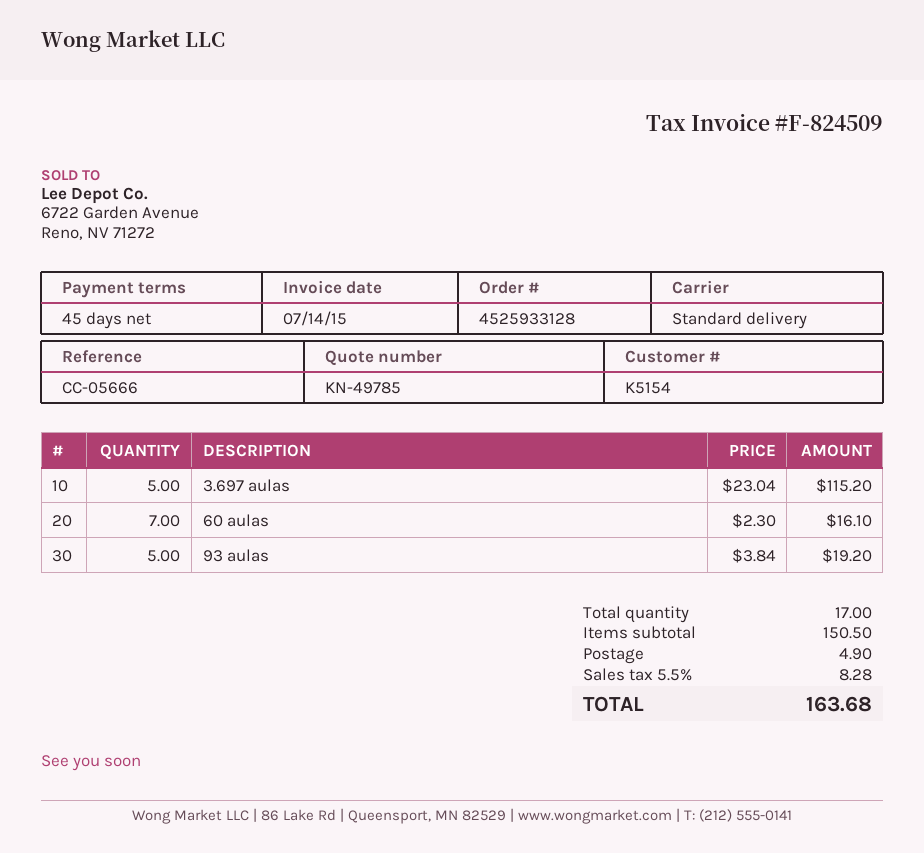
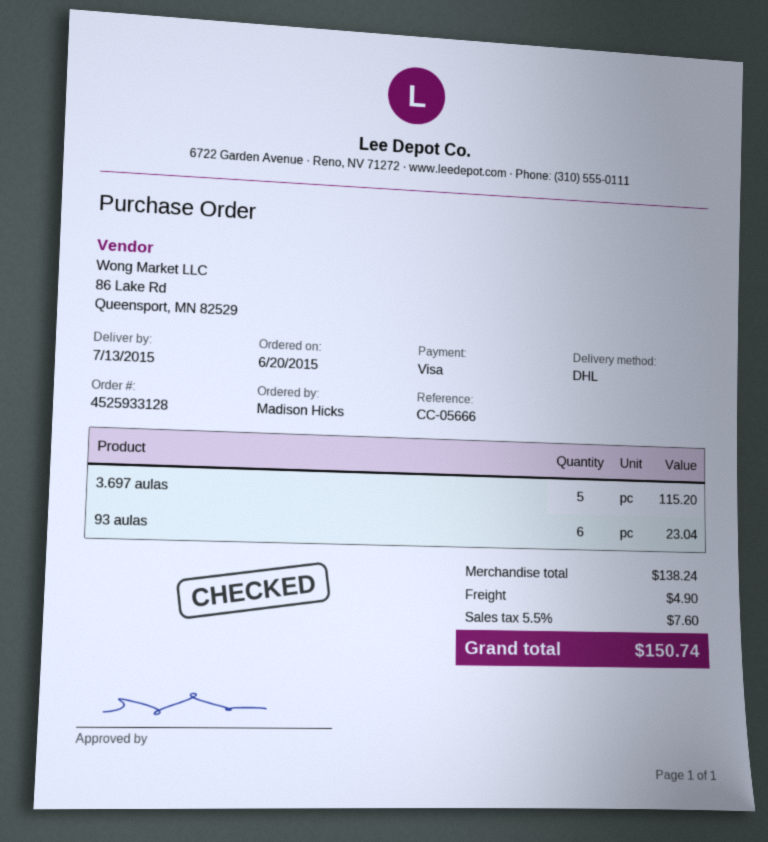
shipping method: standard -> DHL
60 aulas: 7 for 16.10 -> none
93 aulas: 5 for 19.20 -> 6 for 23.04
subtotal: 150.50 -> 138.24
tax: 5.5% = 8.28 -> 5.5% = 7.60
total: 163.68 -> 150.74

